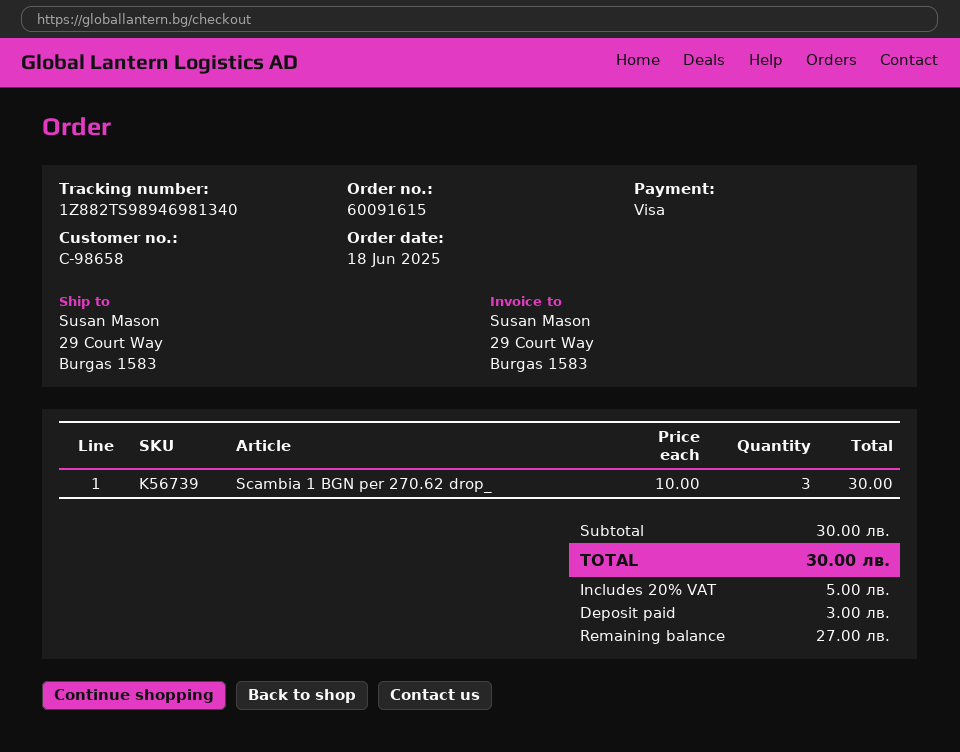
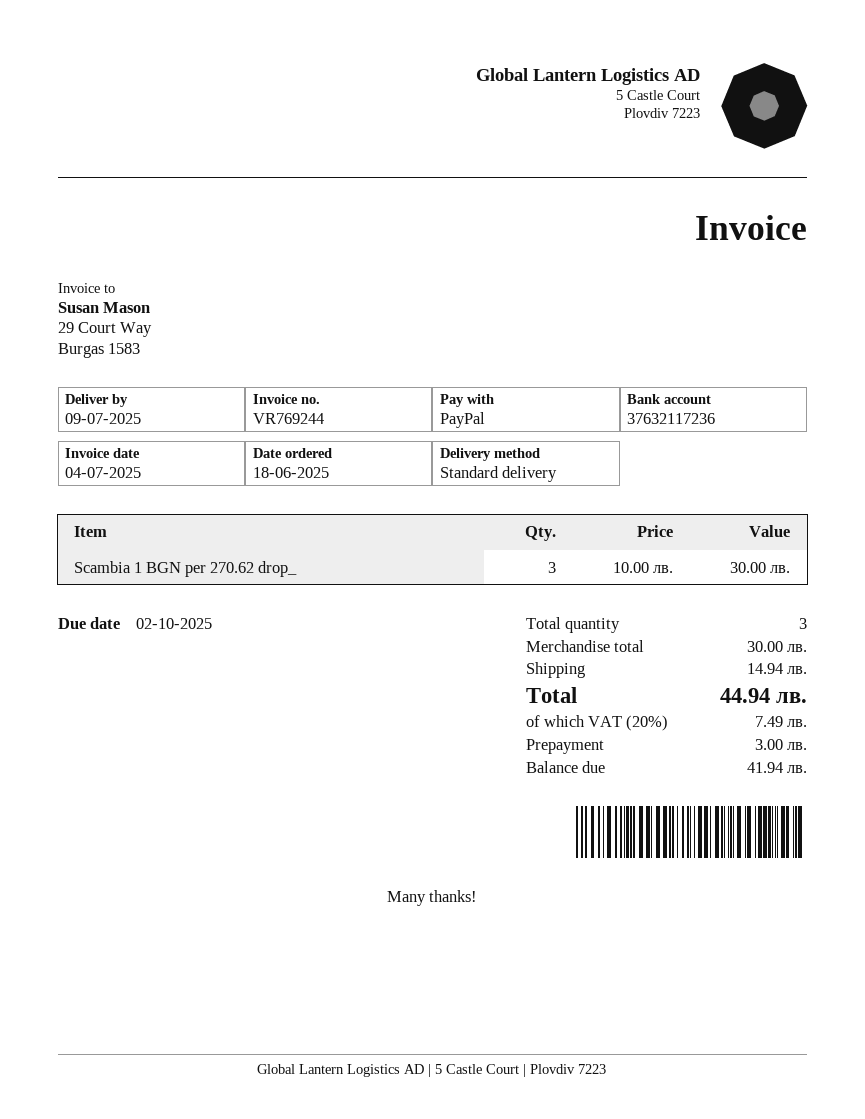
payment method: Visa -> PayPal
shipping: none -> 14.94
tax: 20% = 5.00 -> 20% = 7.49
total: 30.00 -> 44.94
balance: 27.00 -> 41.94

